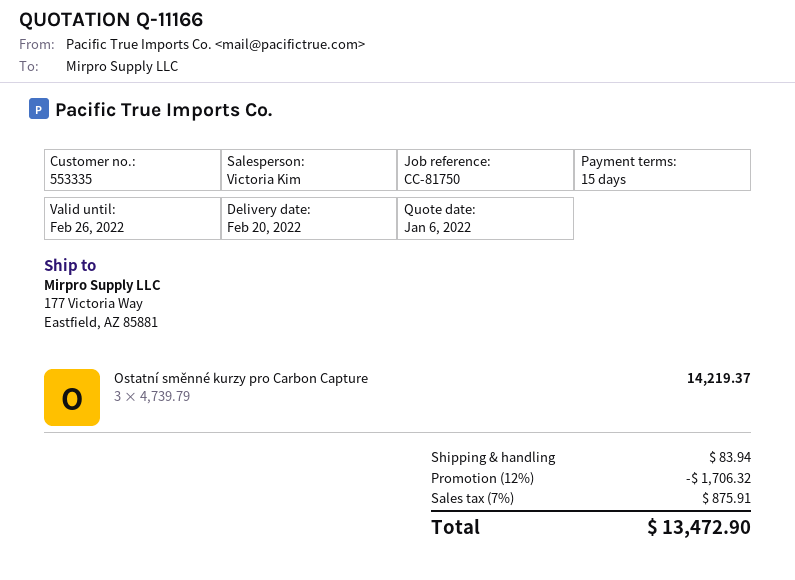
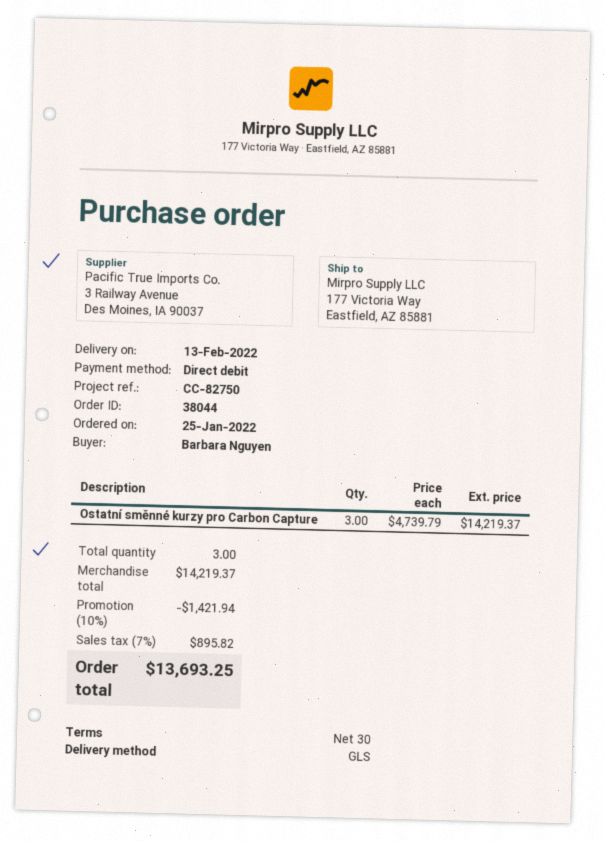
delivery date: 2022-02-20 -> 2022-02-13
payment terms: 15 days -> 30 days
reference: CC-81750 -> CC-82750
discount: 12% = 1706.32 -> 10% = 1421.94
shipping: 83.94 -> none
tax: 7% = 875.91 -> 7% = 895.82
total: 13472.90 -> 13693.25

